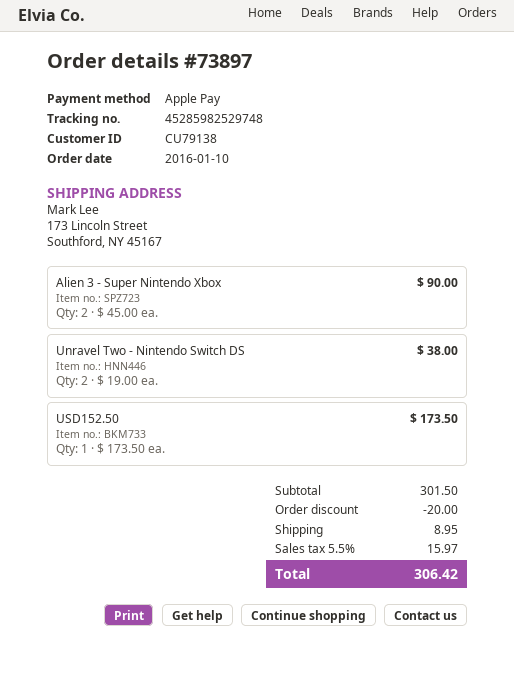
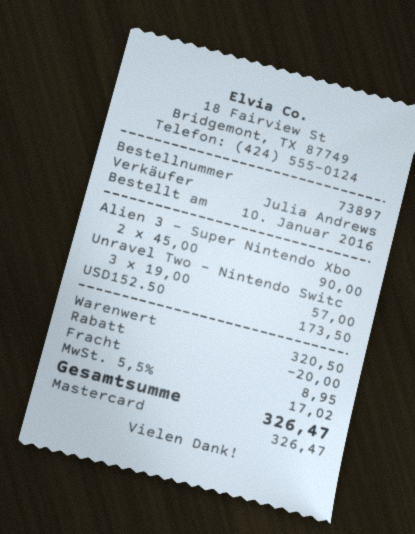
payment method: Apple Pay -> Mastercard
Unravel Two - Nintendo Switch DS: 2 x 19.00 = 38.00 -> 3 x 19.00 = 57.00
subtotal: 301.50 -> 320.50
tax: 5.5% = 15.97 -> 5.5% = 17.02
total: 306.42 -> 326.47

